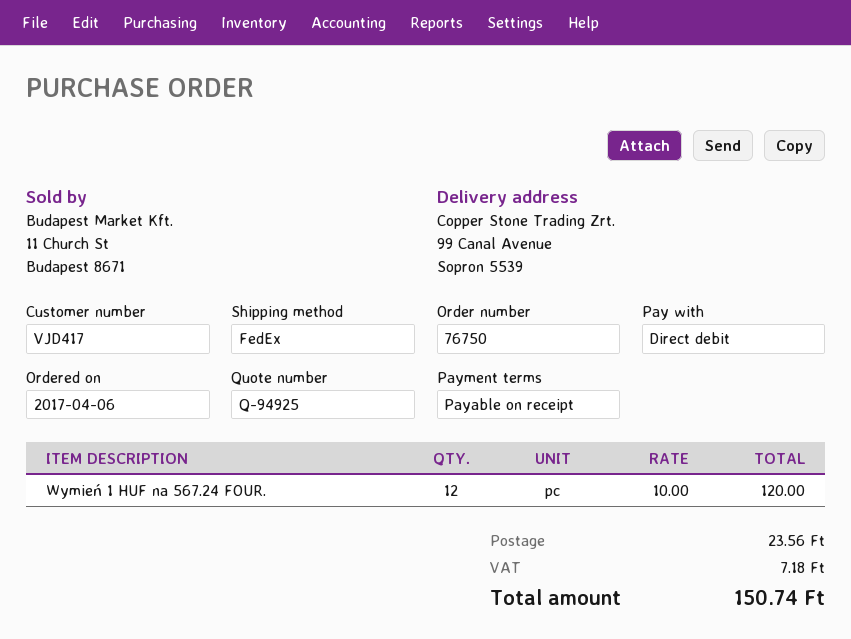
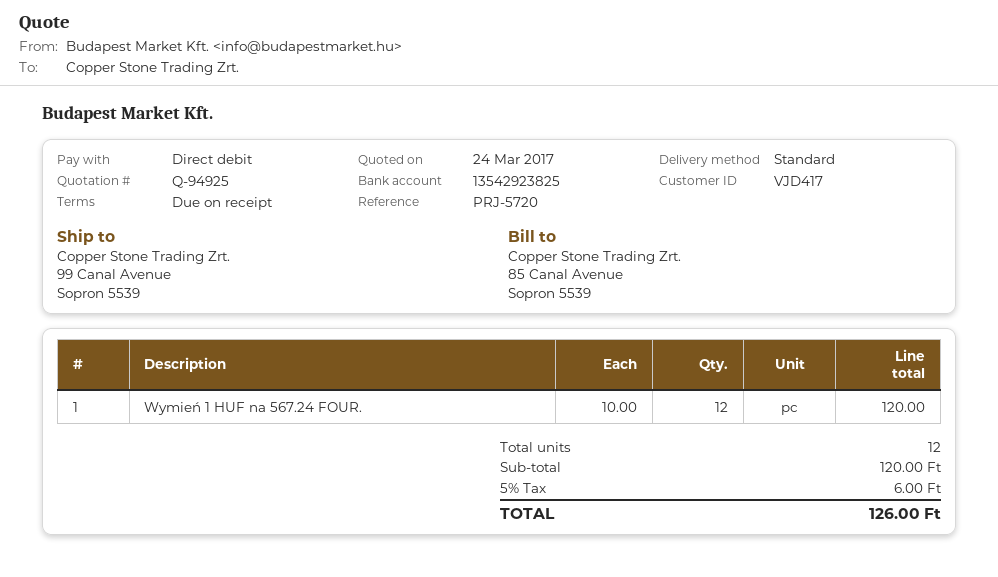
shipping method: FedEx -> standard
shipping: 23.56 -> none
tax: 7.18 -> 6.00
total: 150.74 -> 126.00

